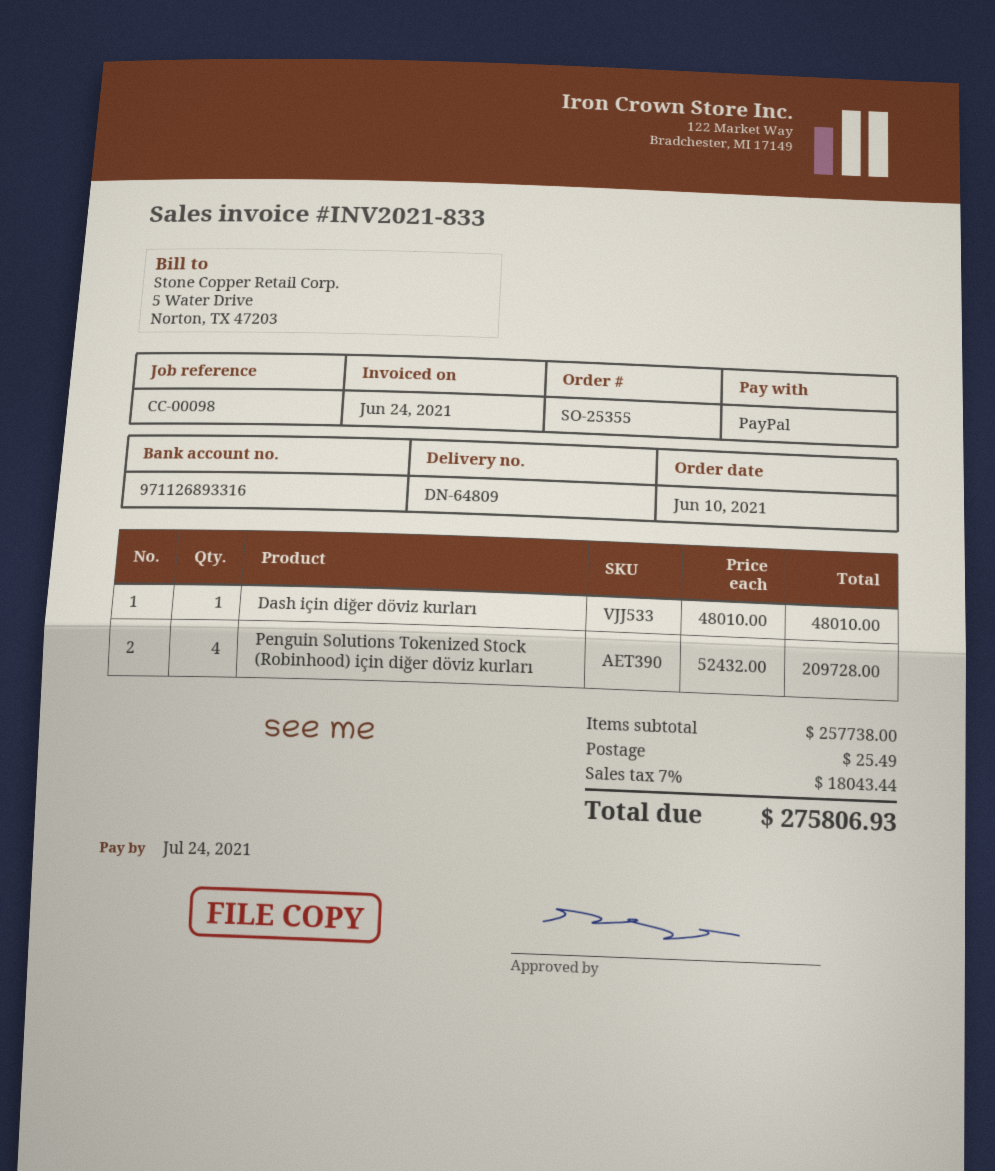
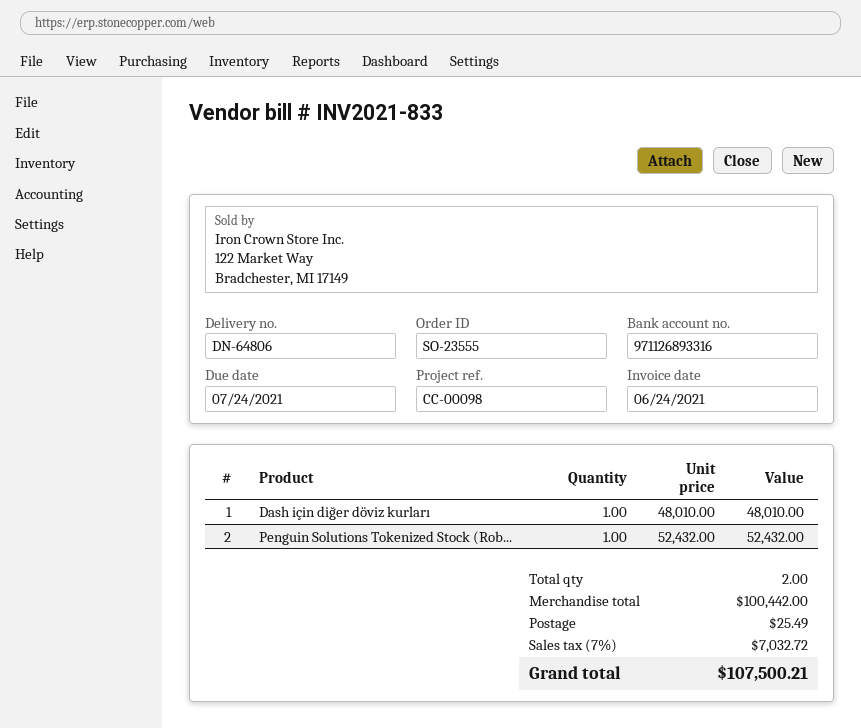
order number: SO-25355 -> SO-23555
delivery note number: DN-64809 -> DN-64806
Penguin Solutions Tokenized Stock (Robinhood) için diğer döviz kurları: 4 x 52432.00 = 209728.00 -> 1 x 52432.00 = 52432.00
subtotal: 257738.00 -> 100442.00
tax: 7% = 18043.44 -> 7% = 7032.72
total: 275806.93 -> 107500.21

